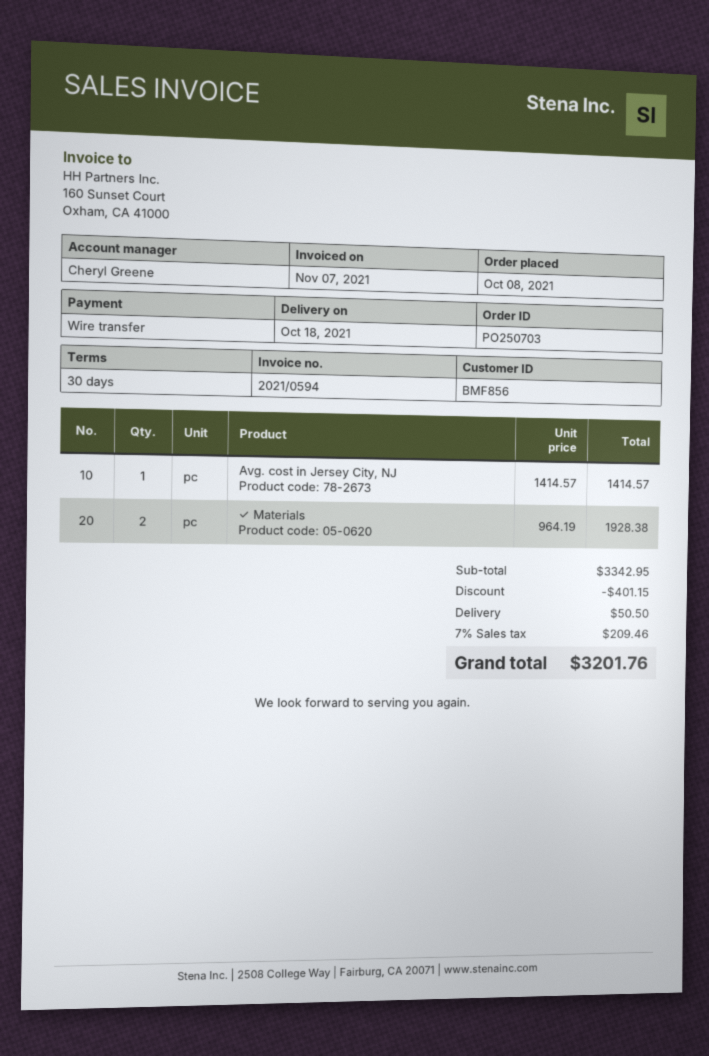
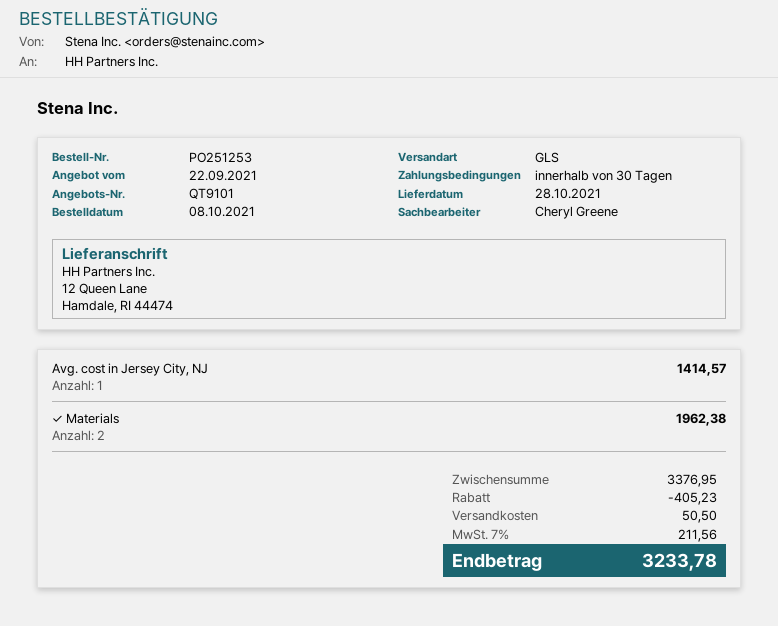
order number: PO250703 -> PO251253
delivery date: 2021-10-18 -> 2021-10-28
✓ Materials: 2 for 1928.38 -> 2 for 1962.38
subtotal: 3342.95 -> 3376.95
discount: 401.15 -> 405.23
tax: 7% = 209.46 -> 7% = 211.56
total: 3201.76 -> 3233.78

